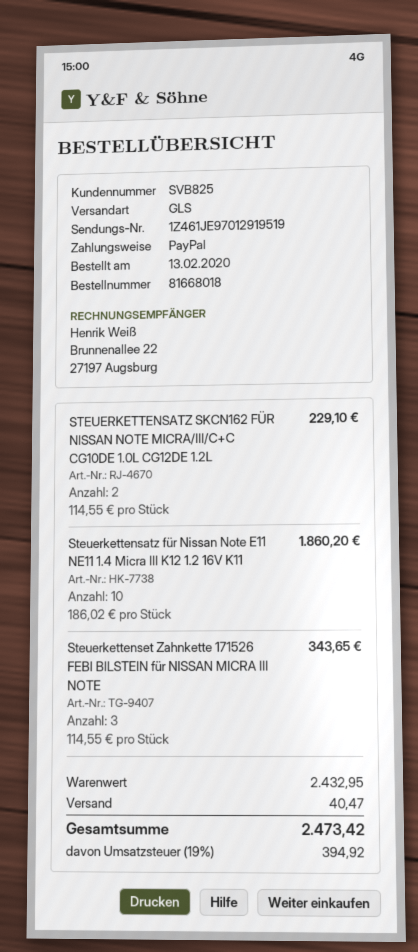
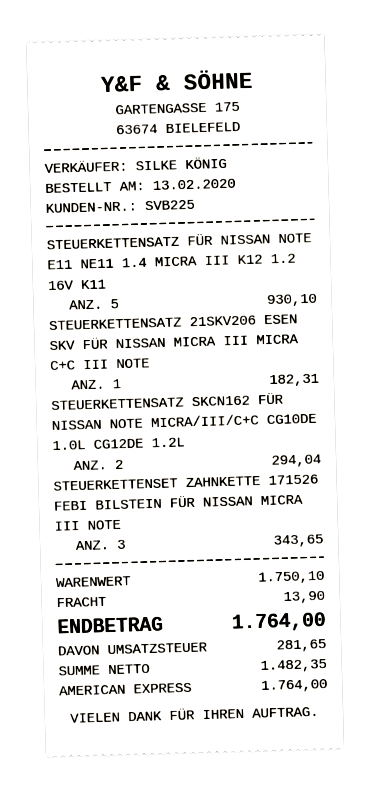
customer number: SVB825 -> SVB225
payment method: PayPal -> American Express
STEUERKETTENSATZ SKCN162 FÜR NISSAN NOTE MICRA/III/C+C CG10DE 1.0L CG12DE 1.2L: 2 for 229.10 -> 2 for 294.04
Steuerkettensatz für Nissan Note E11 NE11 1.4 Micra III K12 1.2 16V K11: 10 for 1860.20 -> 5 for 930.10
STEUERKETTENSATZ 21SKV206 ESEN SKV FÜR NISSAN MICRA III MICRA C+C III NOTE: none -> 1 for 182.31
subtotal: 2432.95 -> 1750.10
shipping: 40.47 -> 13.90
tax: 394.92 -> 281.65
total: 2473.42 -> 1764.00

